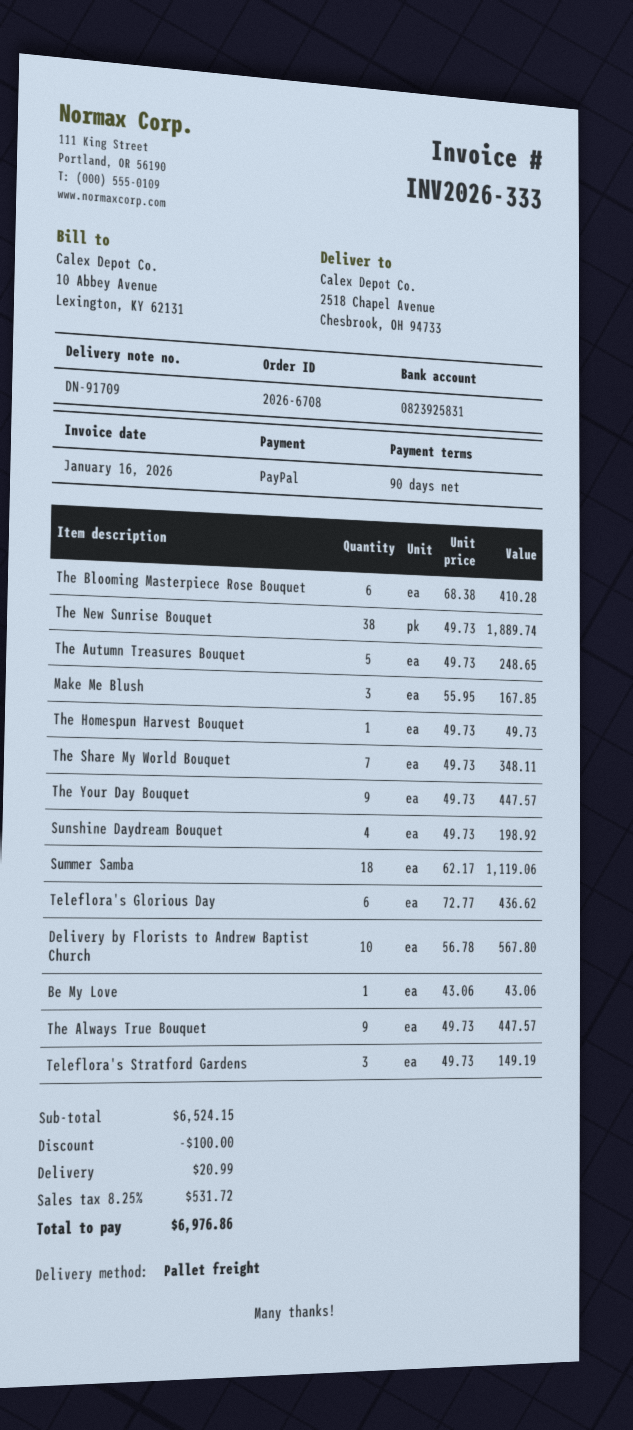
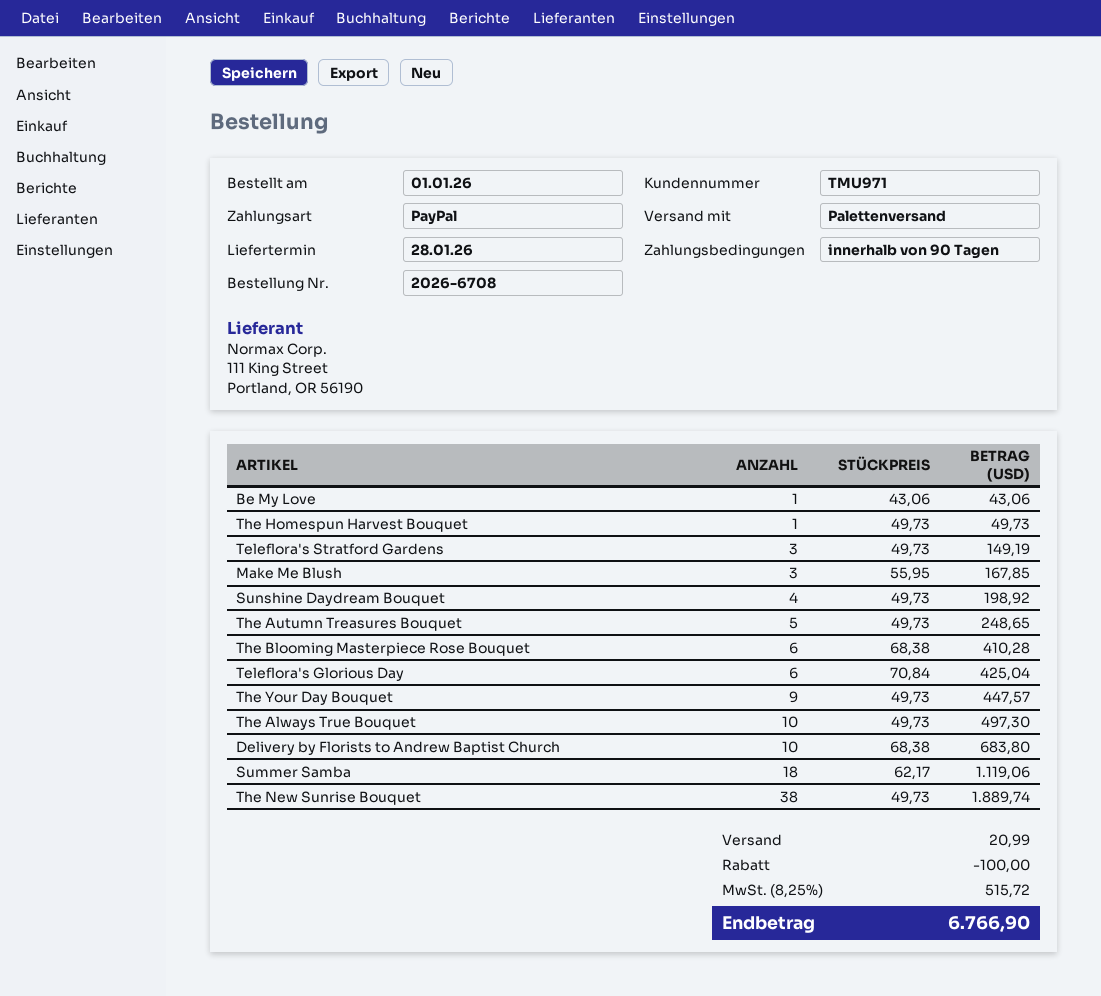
The Share My World Bouquet: 7 x 49.73 = 348.11 -> none
Teleflora's Glorious Day: 6 x 72.77 = 436.62 -> 6 x 70.84 = 425.04
Delivery by Florists to Andrew Baptist Church: 10 x 56.78 = 567.80 -> 10 x 68.38 = 683.80
The Always True Bouquet: 9 x 49.73 = 447.57 -> 10 x 49.73 = 497.30
tax: 8.25% = 531.72 -> 8.25% = 515.72
total: 6976.86 -> 6766.90

